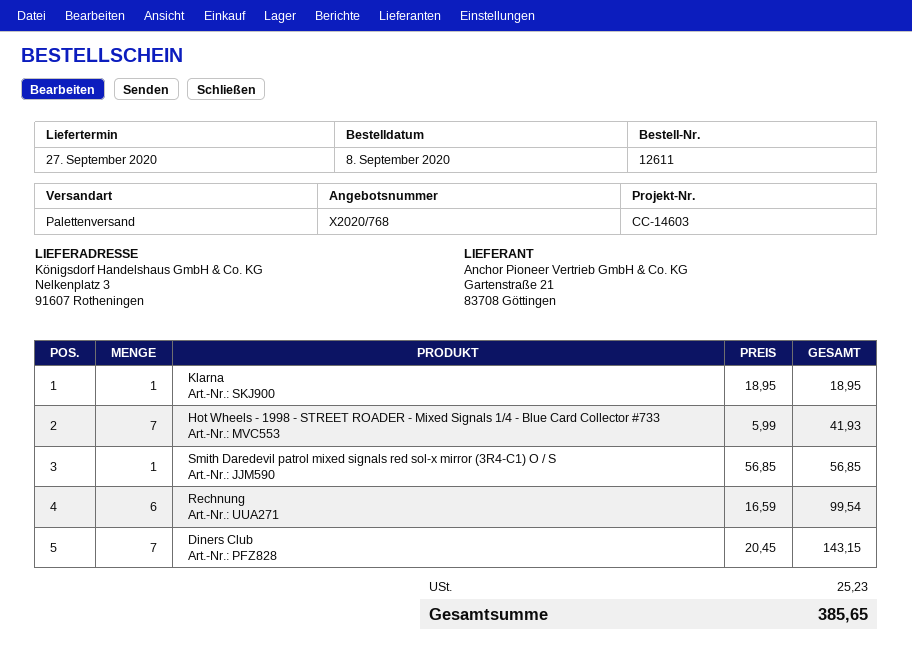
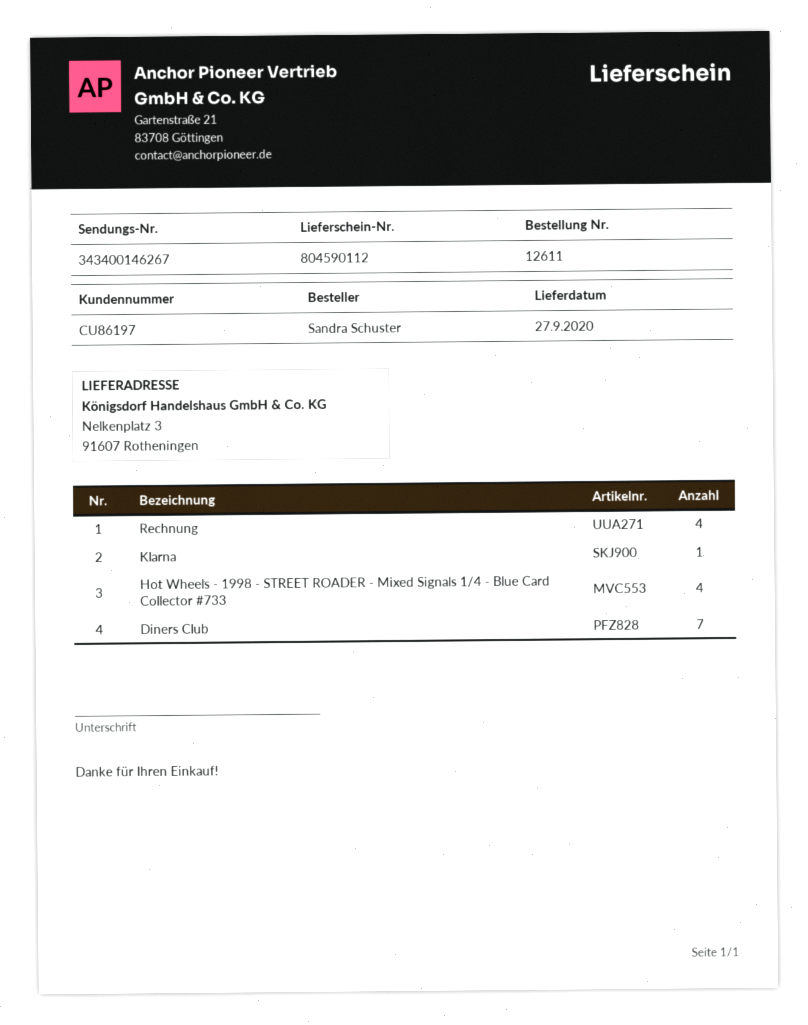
Hot Wheels - 1998 - STREET ROADER - Mixed Signals 1/4 - Blue Card Collector #733: 7 -> 4
Smith Daredevil patrol mixed signals red sol-x mirror (3R4-C1) O / S: 1 -> none
Rechnung: 6 -> 4

